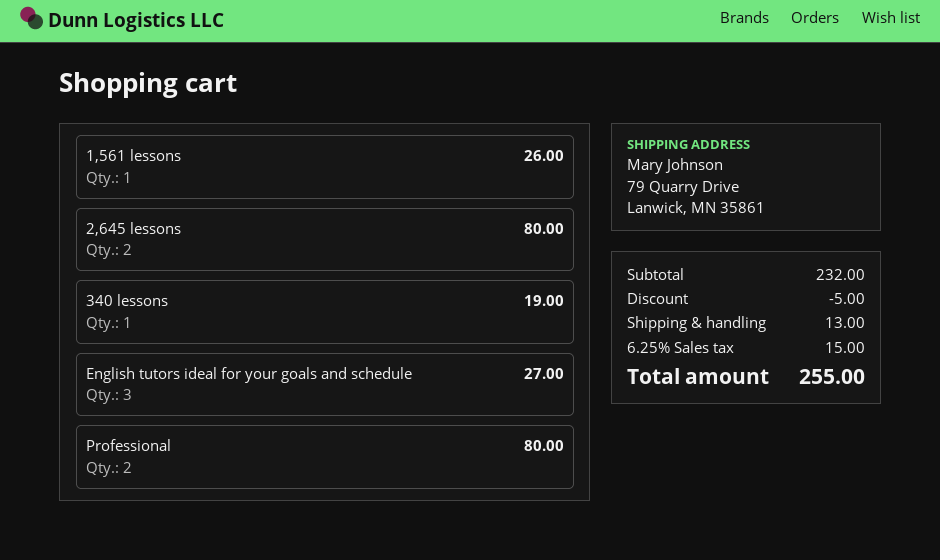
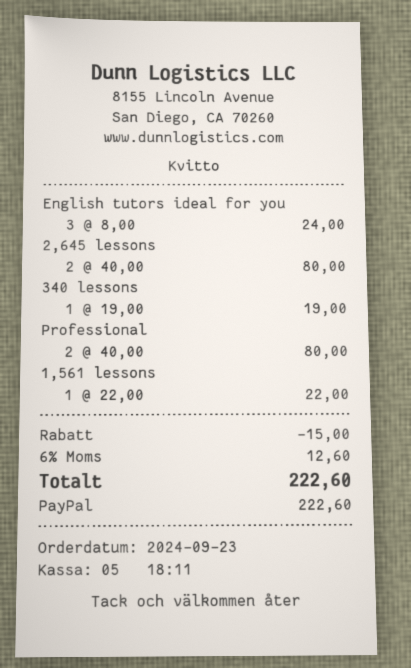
1,561 lessons: 1 for 26.00 -> 1 for 22.00
English tutors ideal for your goals and schedule: 3 for 27.00 -> 3 for 24.00
discount: 5.00 -> 15.00
shipping: 13.00 -> none
tax: 6.25% = 15.00 -> 6% = 12.60
total: 255.00 -> 222.60

